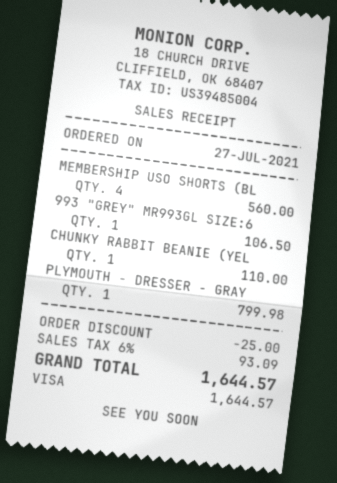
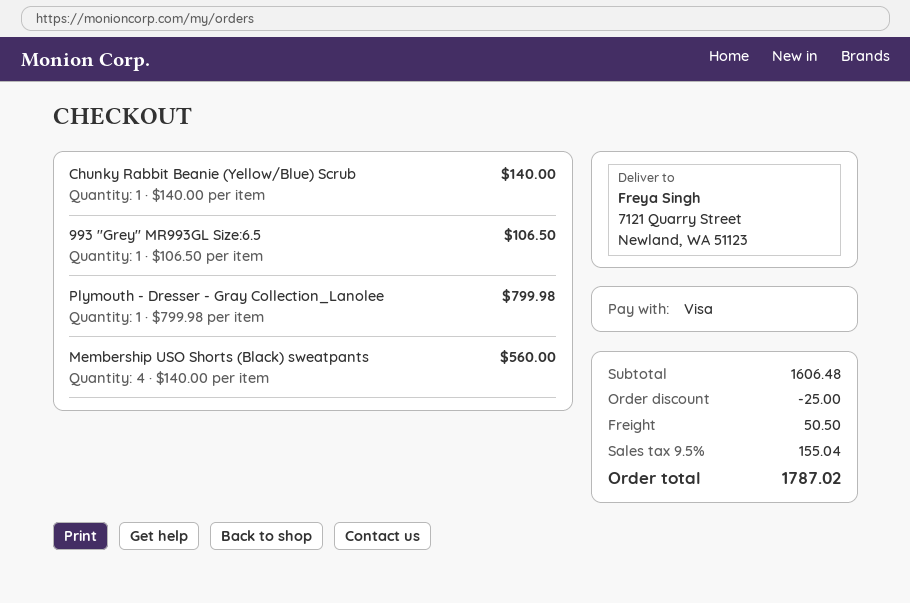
CHUNKY RABBIT BEANIE (YEL: 1 for 110.00 -> 1 for 140.00
shipping: none -> 50.50
tax: 6% = 93.09 -> 9.5% = 155.04
total: 1644.57 -> 1787.02

